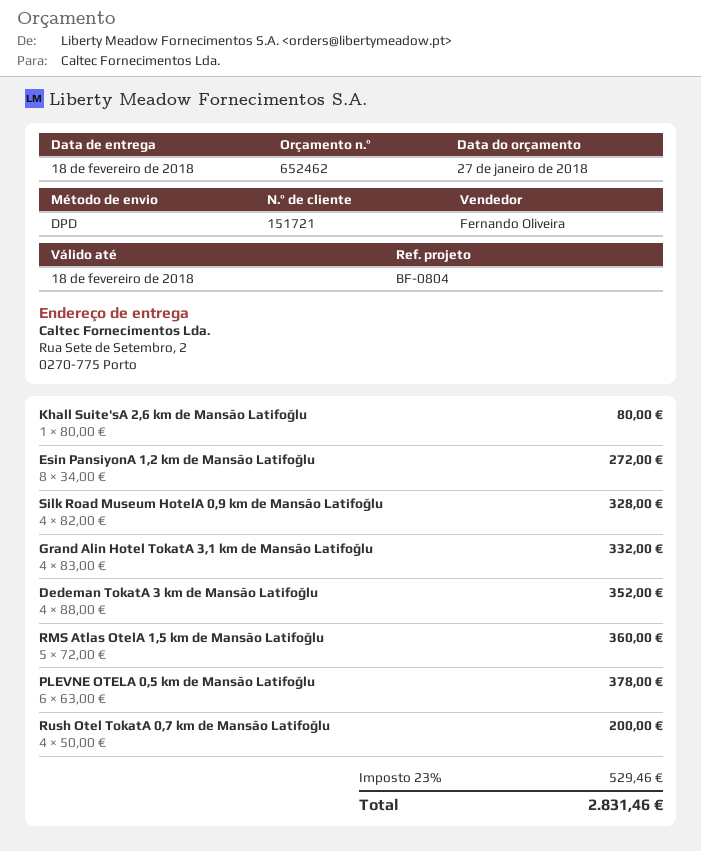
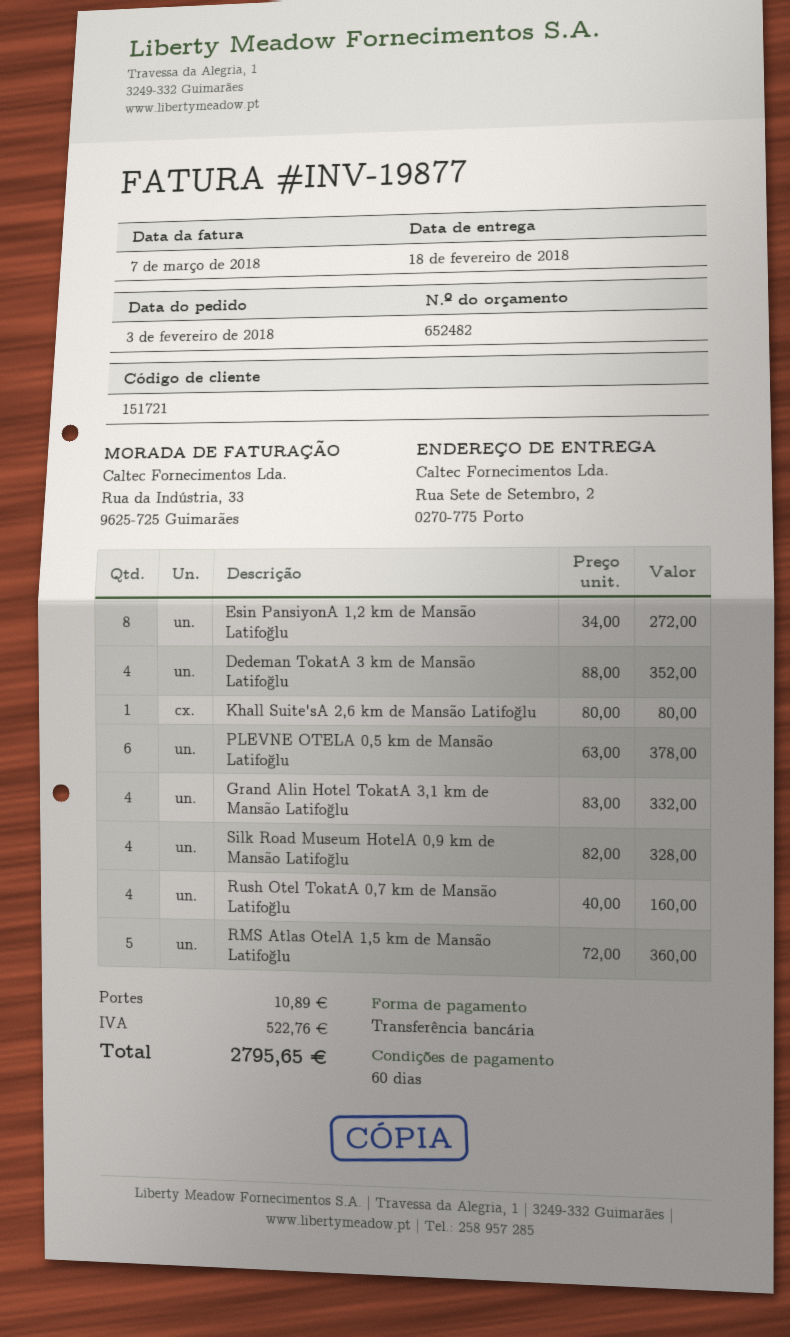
quote number: 652462 -> 652482
Rush Otel TokatA 0,7 km de Mansão Latifoğlu: 4 x 50.00 = 200.00 -> 4 x 40.00 = 160.00
shipping: none -> 10.89
tax: 529.46 -> 522.76
total: 2831.46 -> 2795.65

